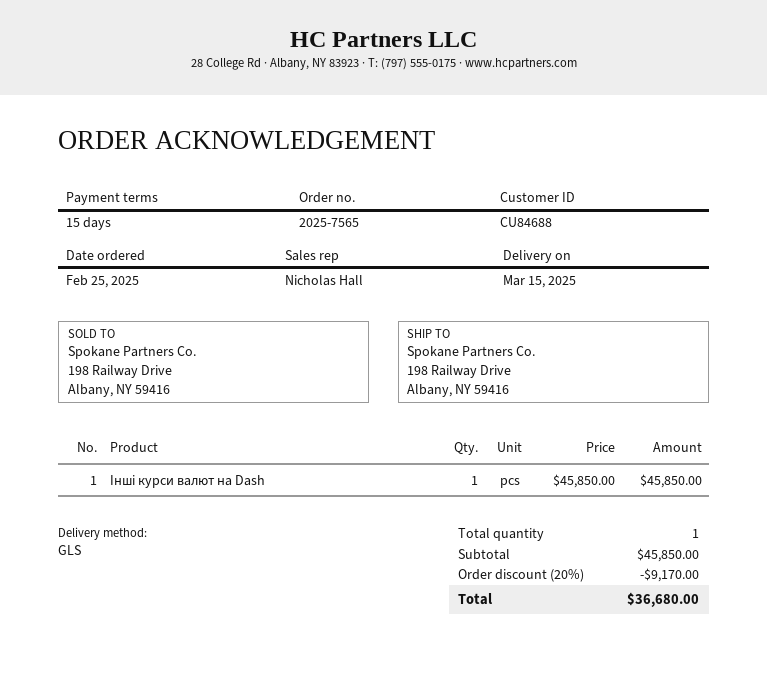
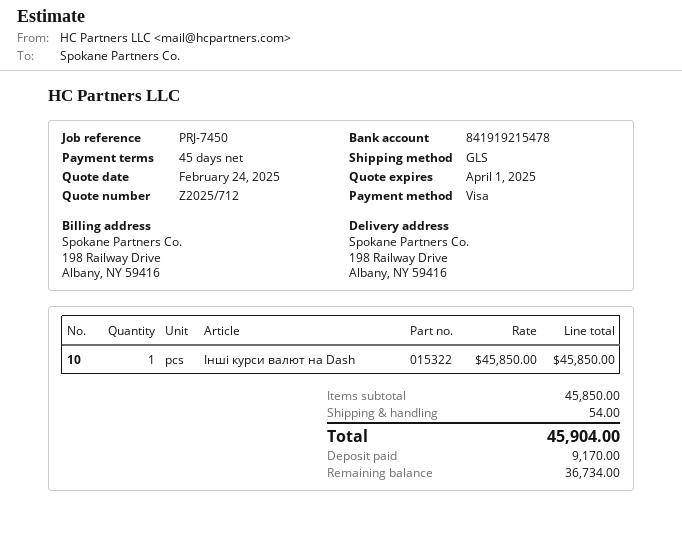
payment terms: 15 days -> 45 days
discount: 20% = 9170.00 -> none
shipping: none -> 54.00
total: 36680.00 -> 45904.00

